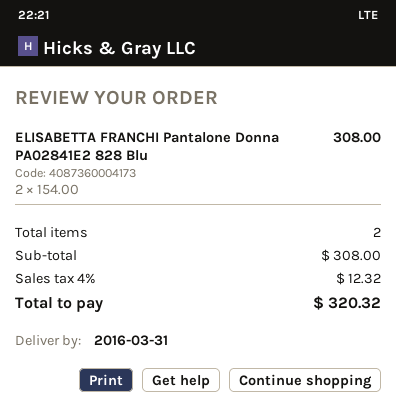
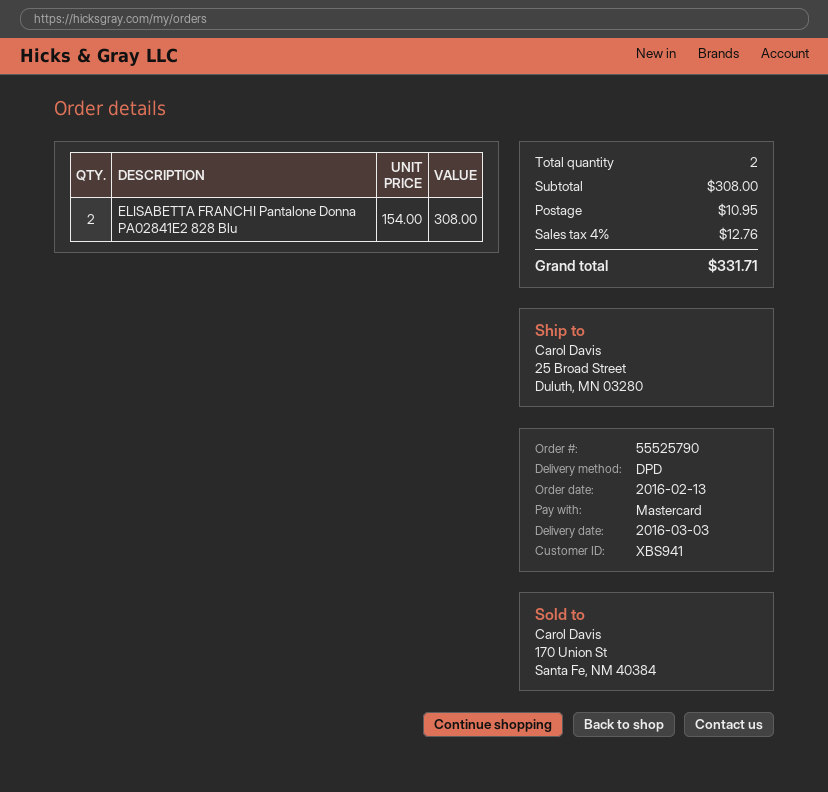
delivery date: 2016-03-31 -> 2016-03-03
shipping: none -> 10.95
tax: 4% = 12.32 -> 4% = 12.76
total: 320.32 -> 331.71

